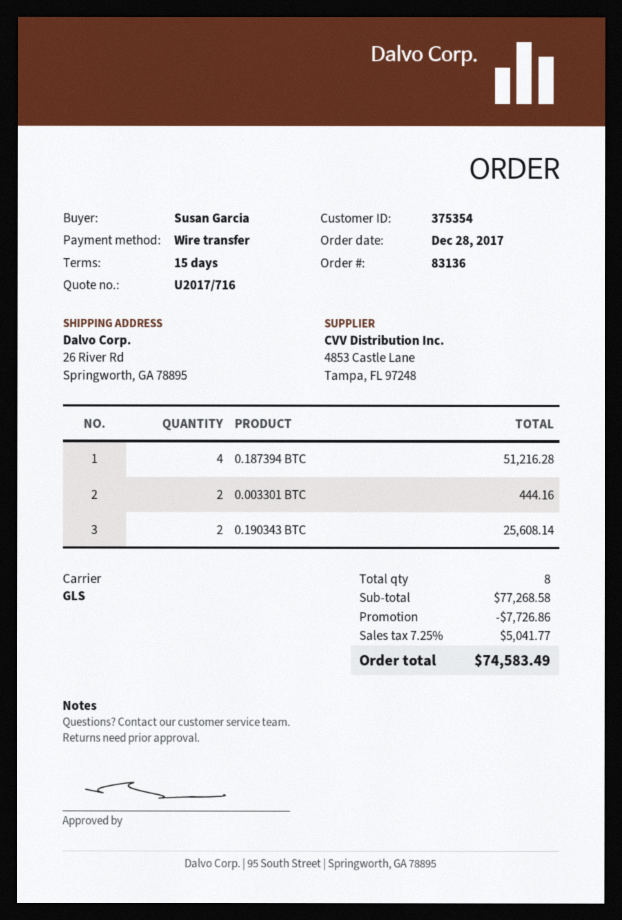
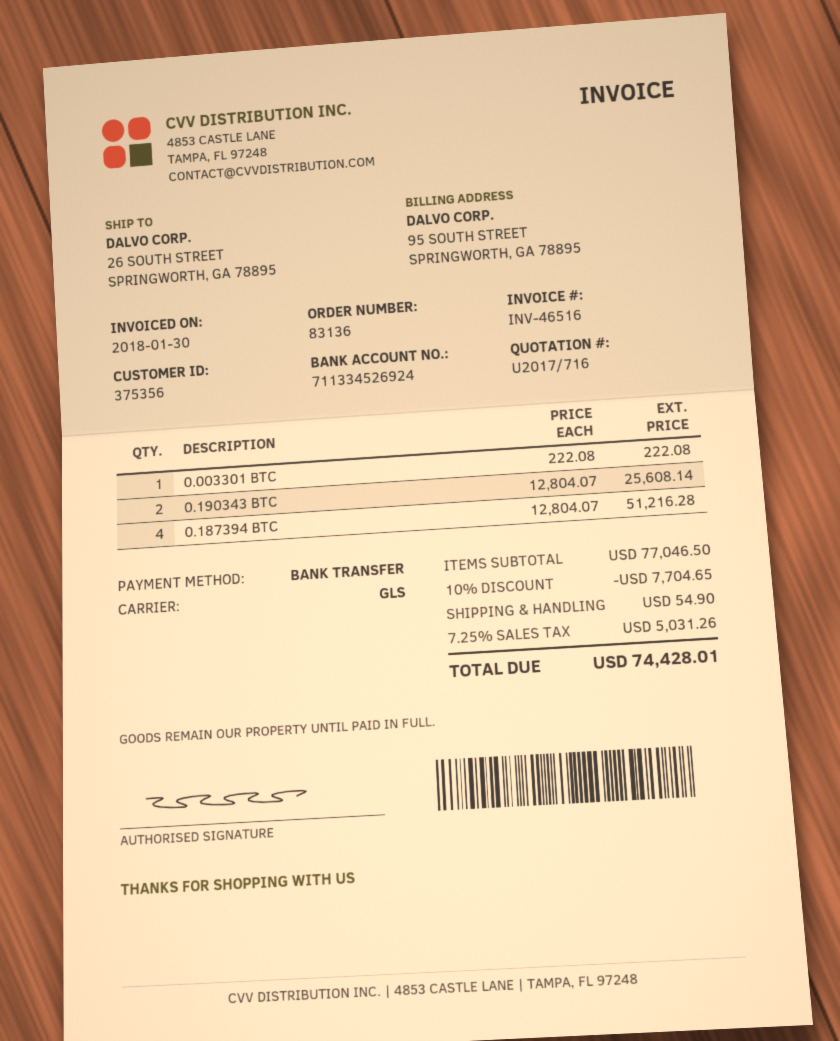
customer number: 375354 -> 375356
ship to: 26 River Rd, Springworth, GA 78895 -> 26 SOUTH STREET, SPRINGWORTH, GA 78895
0.003301 BTC: 2 for 444.16 -> 1 for 222.08
subtotal: 77268.58 -> 77046.50
discount: 7726.86 -> 7704.65
shipping: none -> 54.90
tax: 7.25% = 5041.77 -> 7.25% = 5031.26
total: 74583.49 -> 74428.01

